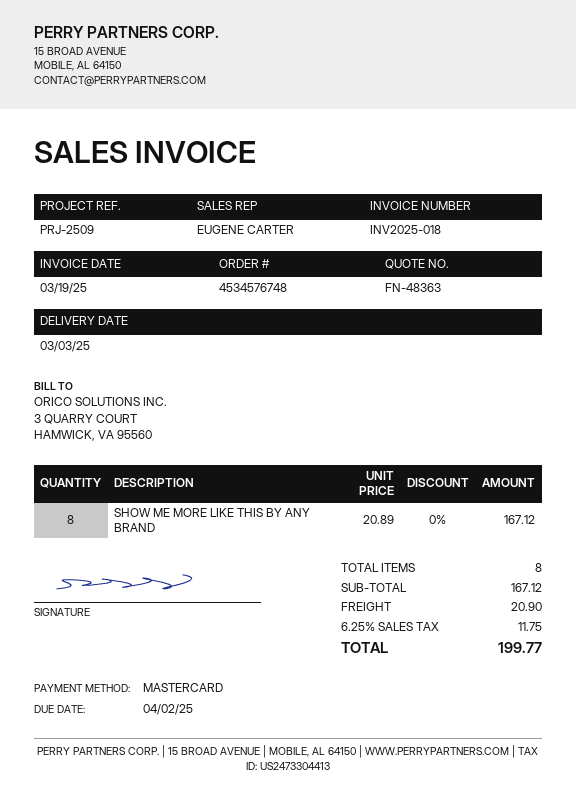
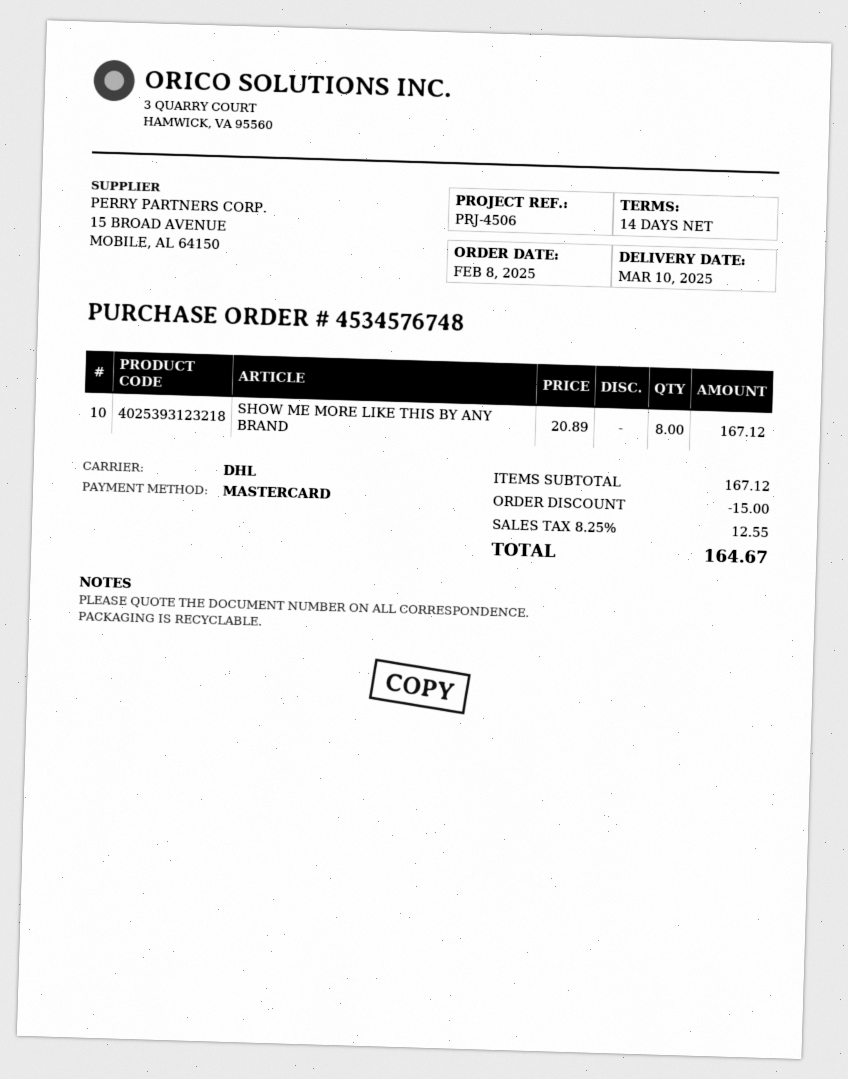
delivery date: 2025-03-03 -> 2025-03-10
reference: PRJ-2509 -> PRJ-4506
discount: none -> 15.00
shipping: 20.90 -> none
tax: 6.25% = 11.75 -> 8.25% = 12.55
total: 199.77 -> 164.67

